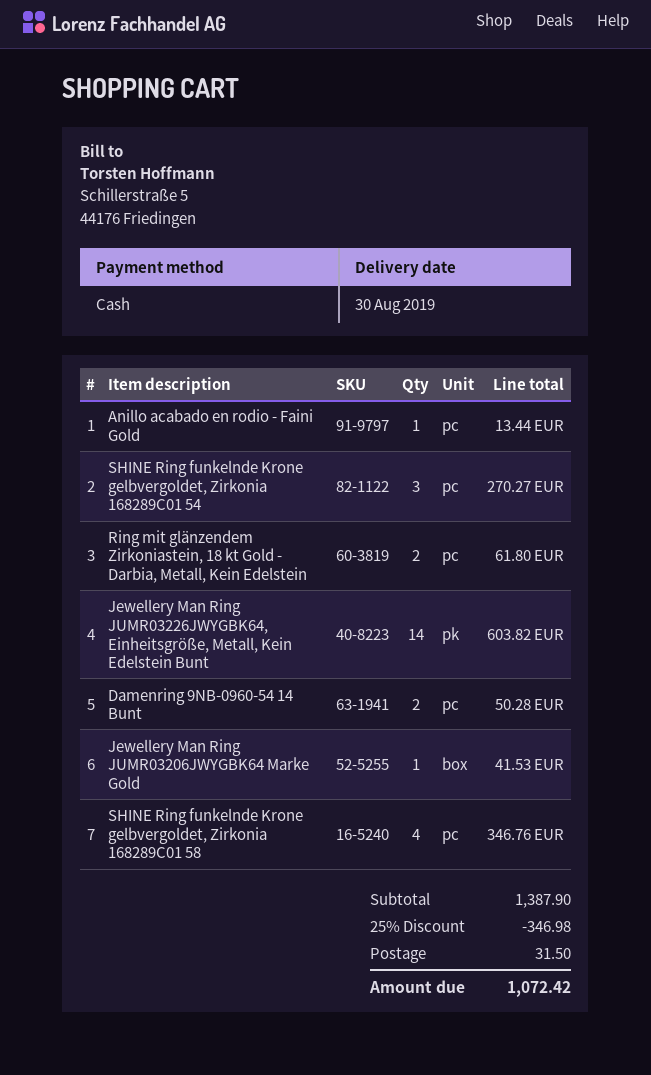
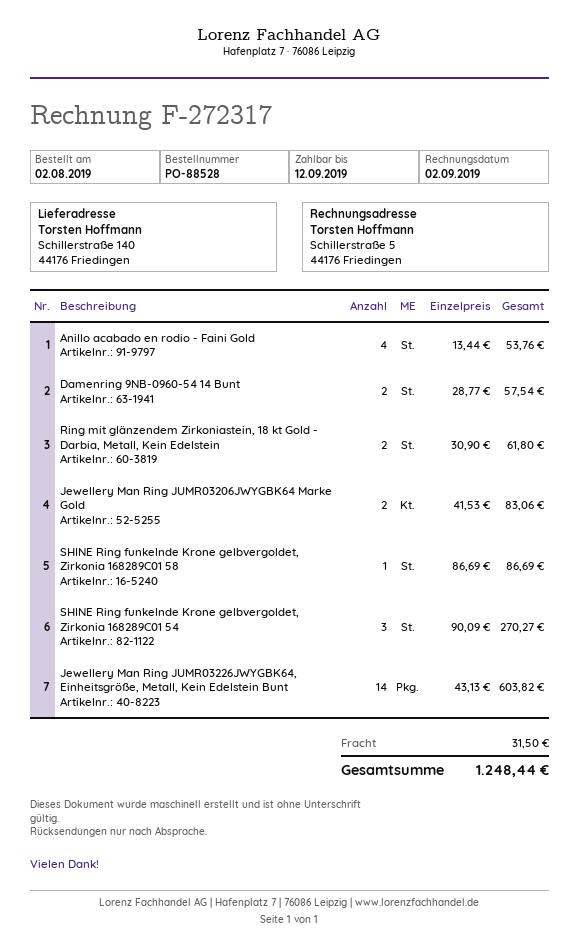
Anillo acabado en rodio - Faini Gold: 1 for 13.44 -> 4 for 53.76
Damenring 9NB-0960-54 14 Bunt: 2 for 50.28 -> 2 for 57.54
Jewellery Man Ring JUMR03206JWYGBK64 Marke Gold: 1 for 41.53 -> 2 for 83.06
SHINE Ring funkelnde Krone gelbvergoldet, Zirkonia 168289C01 58: 4 for 346.76 -> 1 for 86.69
discount: 25% = 346.98 -> none
total: 1072.42 -> 1248.44

